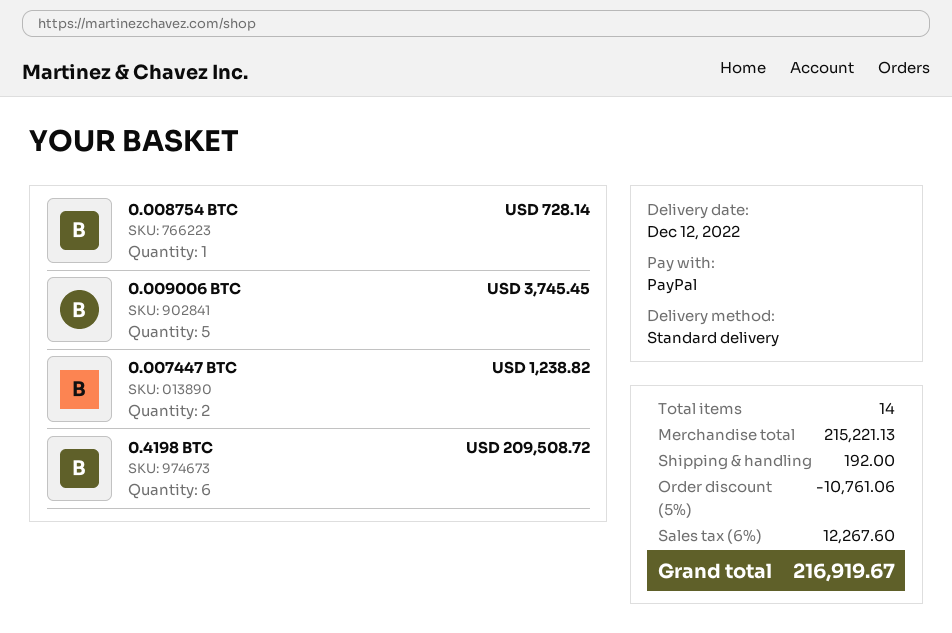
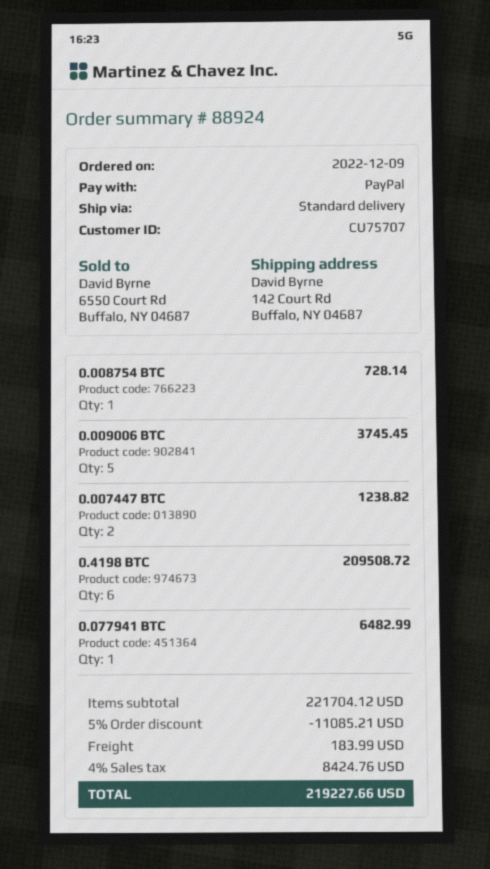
0.077941 BTC: none -> 1 for 6482.99
subtotal: 215221.13 -> 221704.12
discount: 5% = 10761.06 -> 5% = 11085.21
shipping: 192.00 -> 183.99
tax: 6% = 12267.60 -> 4% = 8424.76
total: 216919.67 -> 219227.66

